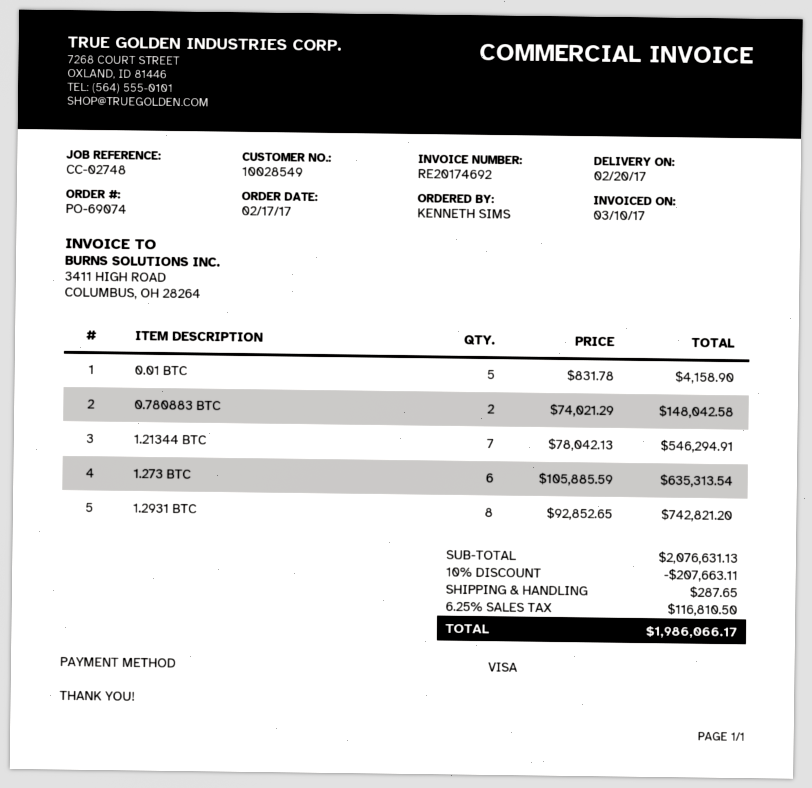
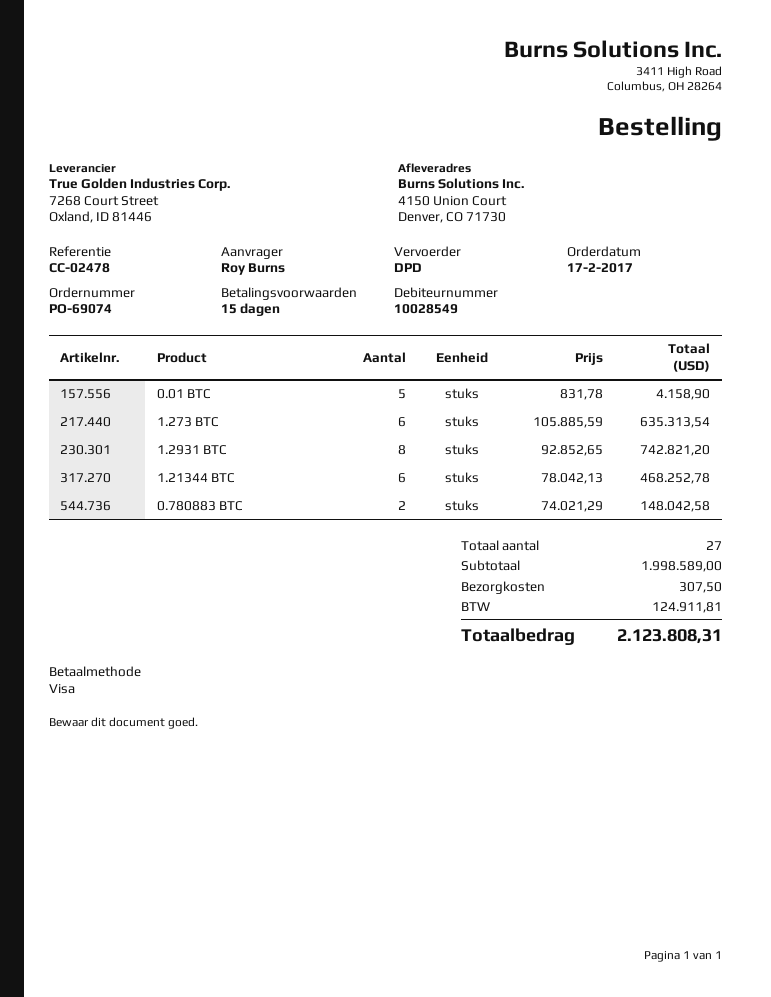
reference: CC-02748 -> CC-02478
ordered by: KENNETH SIMS -> Roy Burns
1.21344 BTC: 7 x 78042.13 = 546294.91 -> 6 x 78042.13 = 468252.78
subtotal: 2076631.13 -> 1998589.00
discount: 10% = 207663.11 -> none
shipping: 287.65 -> 307.50
tax: 116810.50 -> 124911.81
total: 1986066.17 -> 2123808.31

